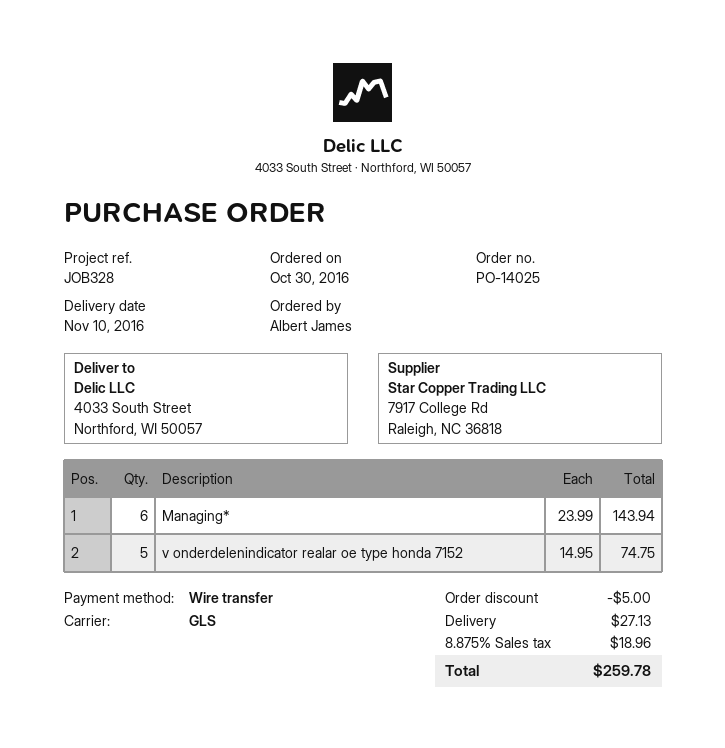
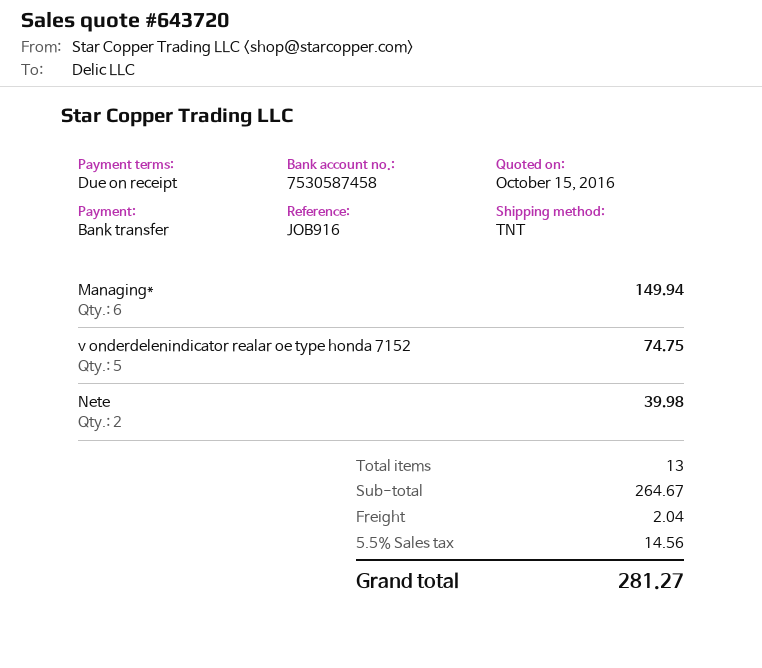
reference: JOB328 -> JOB916
shipping method: GLS -> TNT
Managing*: 6 for 143.94 -> 6 for 149.94
Nete: none -> 2 for 39.98
discount: 5.00 -> none
shipping: 27.13 -> 2.04
tax: 8.875% = 18.96 -> 5.5% = 14.56
total: 259.78 -> 281.27

